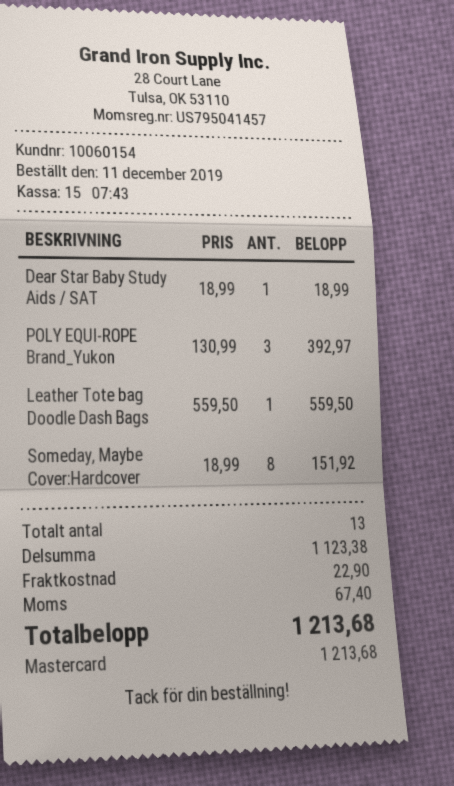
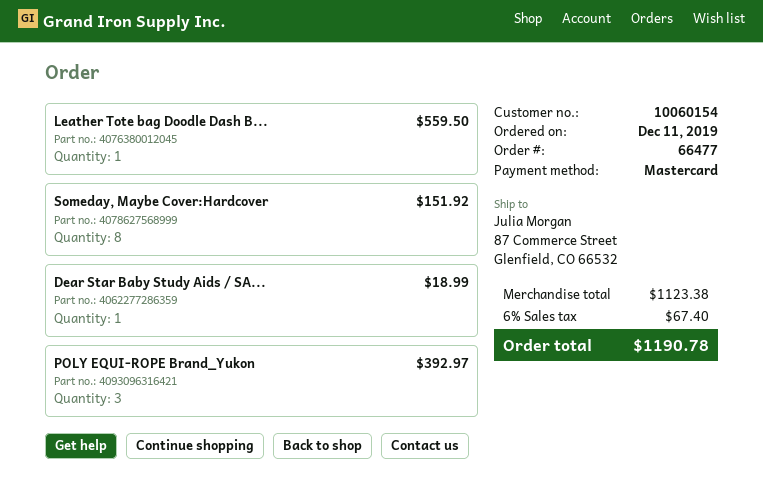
shipping: 22.90 -> none
total: 1213.68 -> 1190.78

